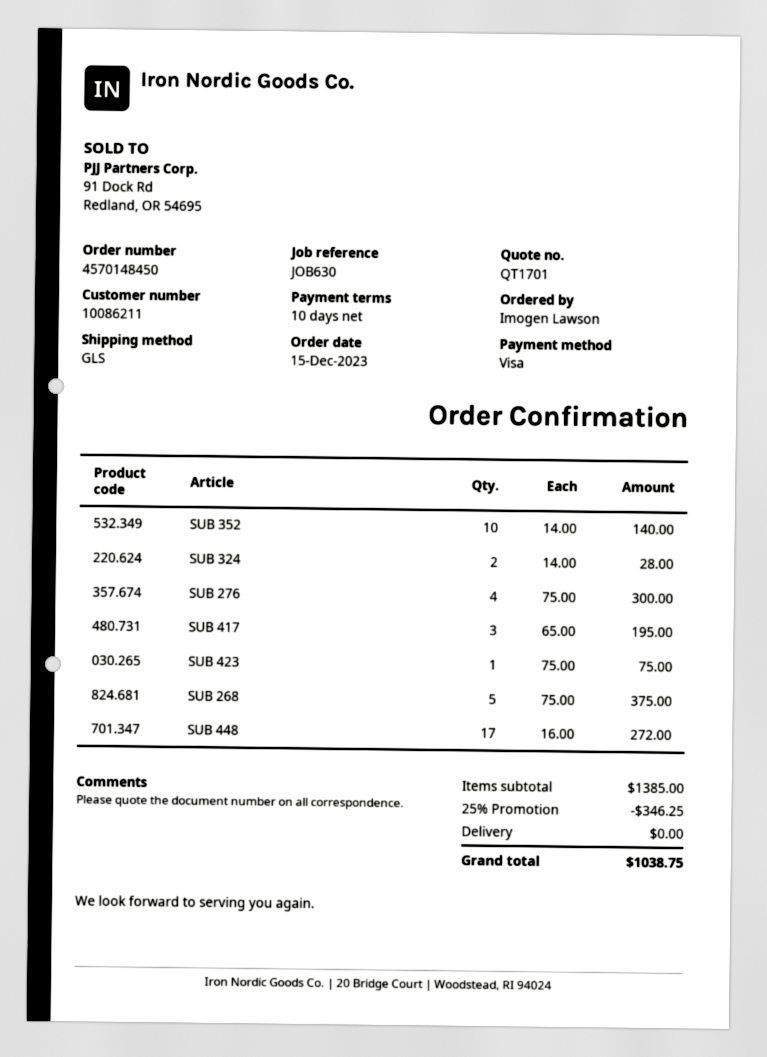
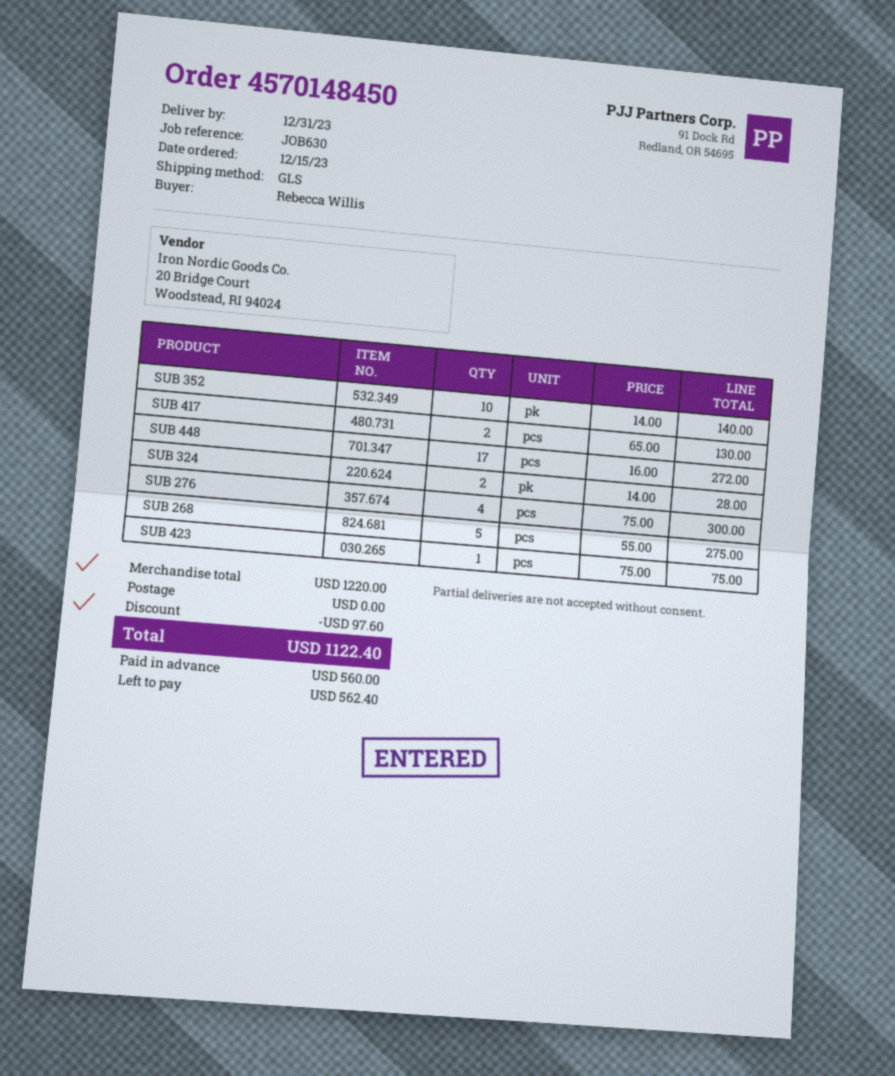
ordered by: Imogen Lawson -> Rebecca Willis
SUB 417: 3 x 65.00 = 195.00 -> 2 x 65.00 = 130.00
SUB 268: 5 x 75.00 = 375.00 -> 5 x 55.00 = 275.00
subtotal: 1385.00 -> 1220.00
discount: 346.25 -> 97.60
total: 1038.75 -> 1122.40

